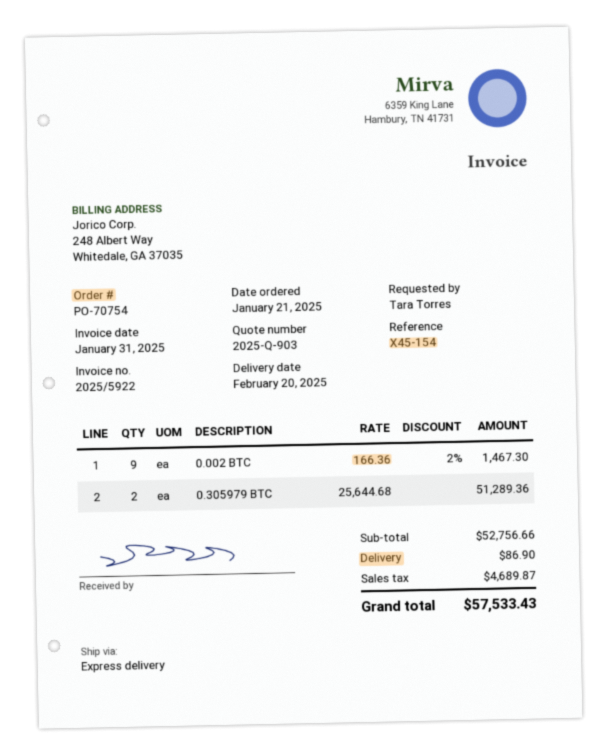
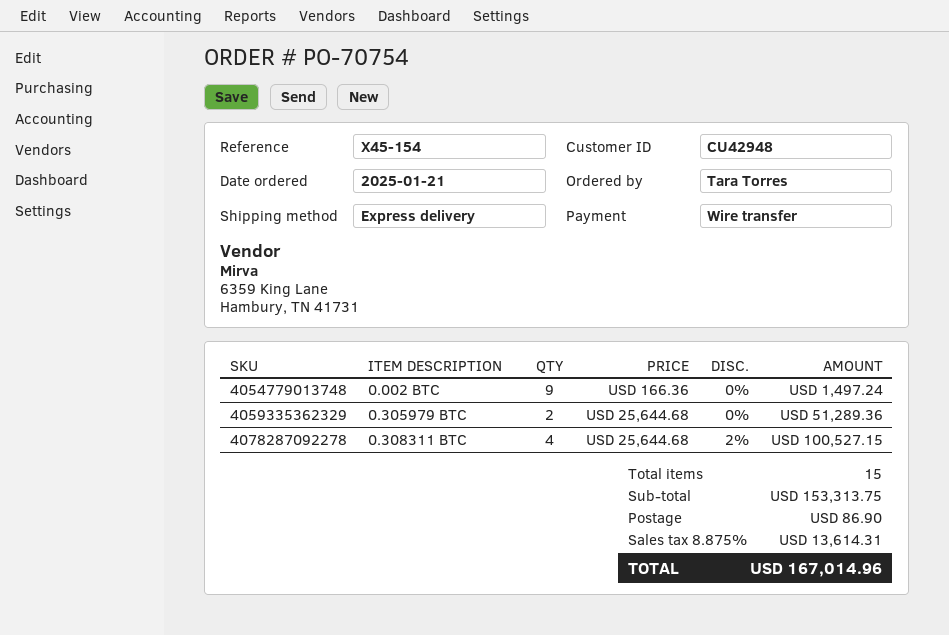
0.002 BTC: 9 x 166.36 - 2% = 1467.30 -> 9 x 166.36 = 1497.24
0.308311 BTC: none -> 4 x 25644.68 - 2% = 100527.15
subtotal: 52756.66 -> 153313.75
tax: 4689.87 -> 13614.31
total: 57533.43 -> 167014.96

